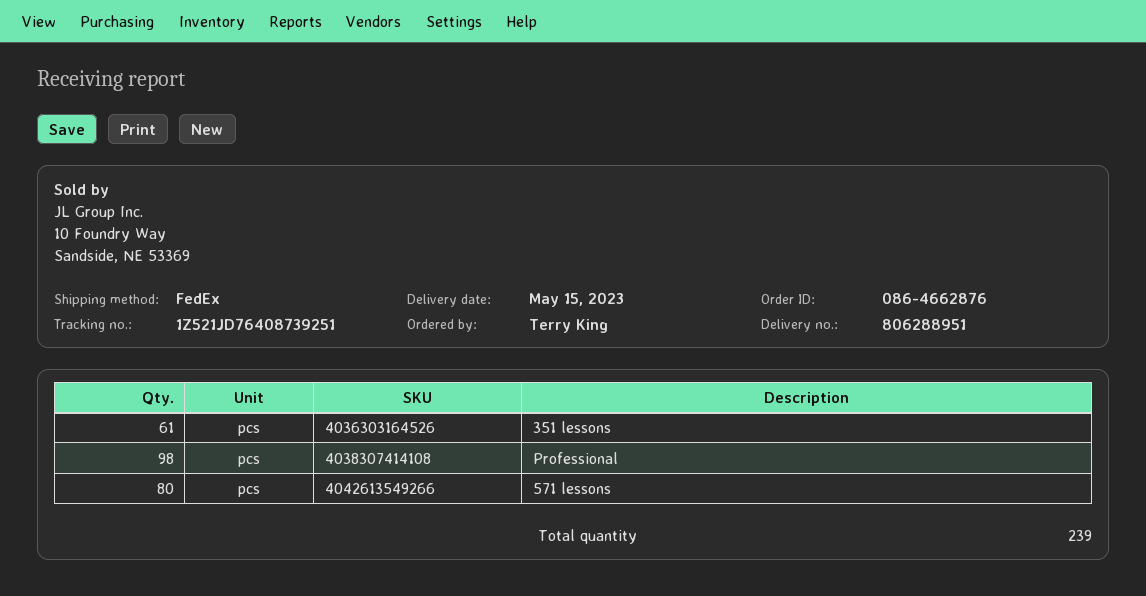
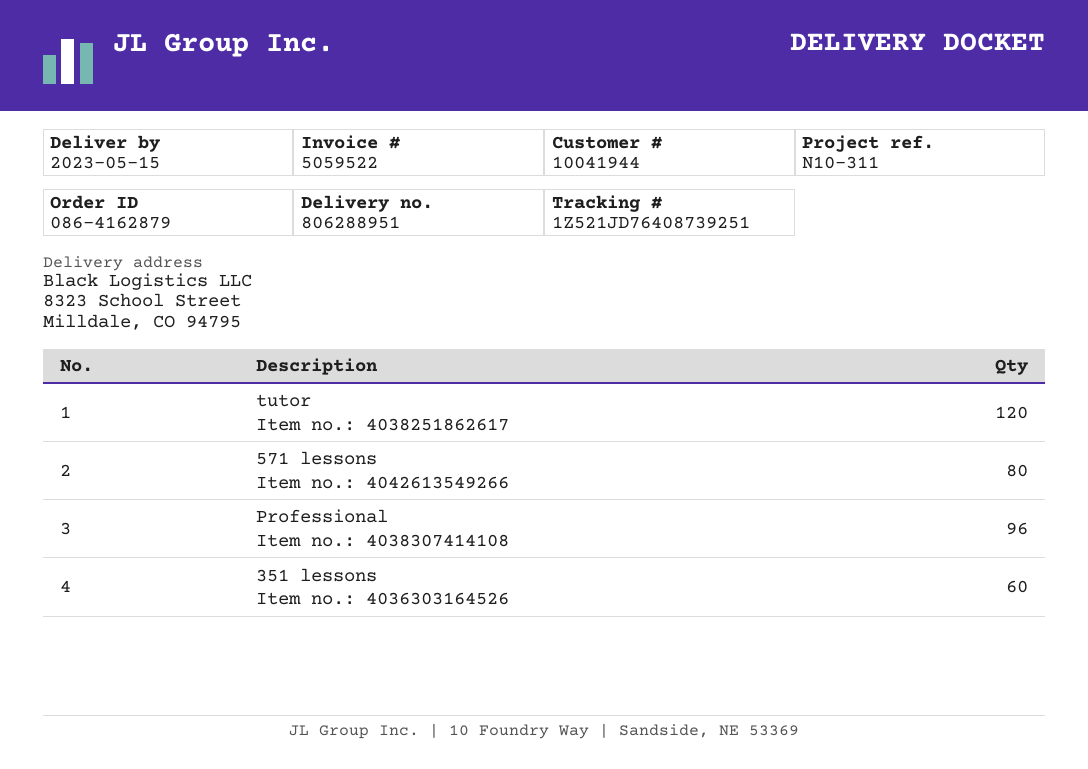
order number: 086-4662876 -> 086-4162879
351 lessons: 61 -> 60
Professional: 98 -> 96
tutor: none -> 120

